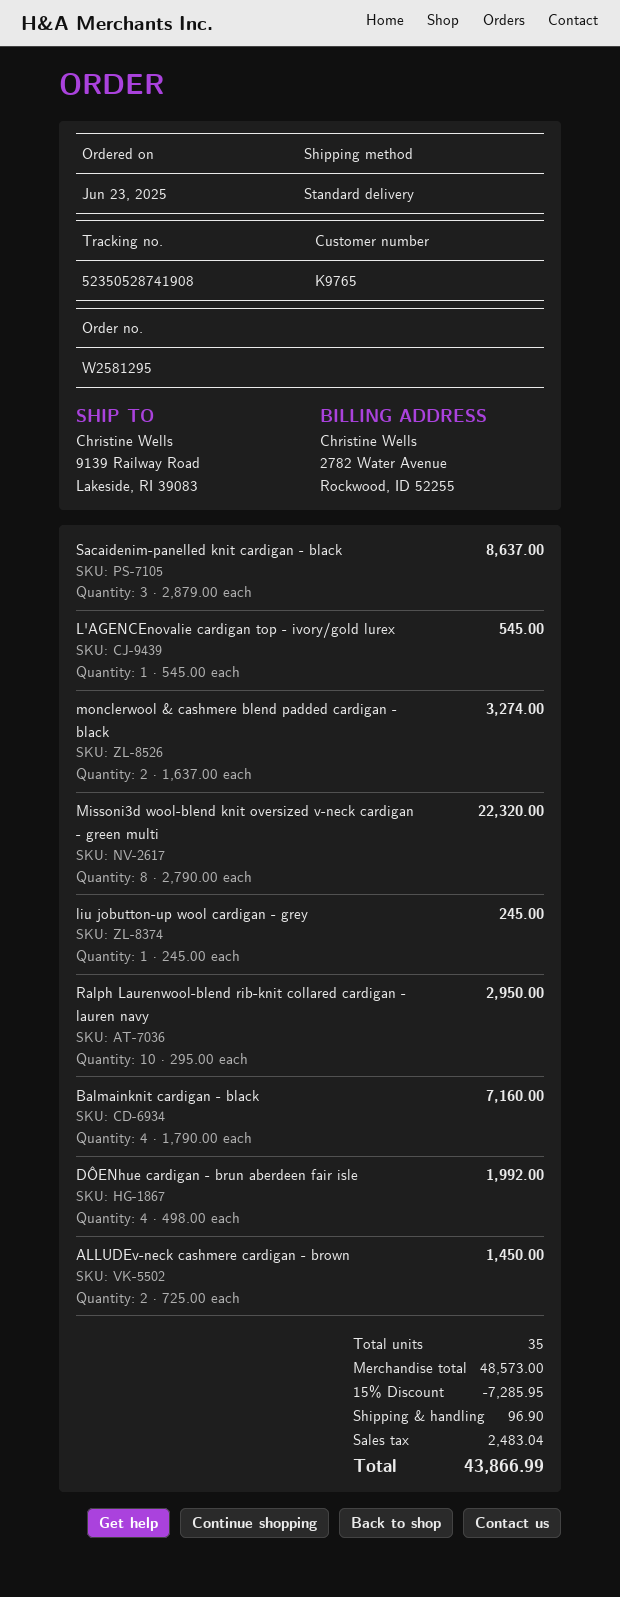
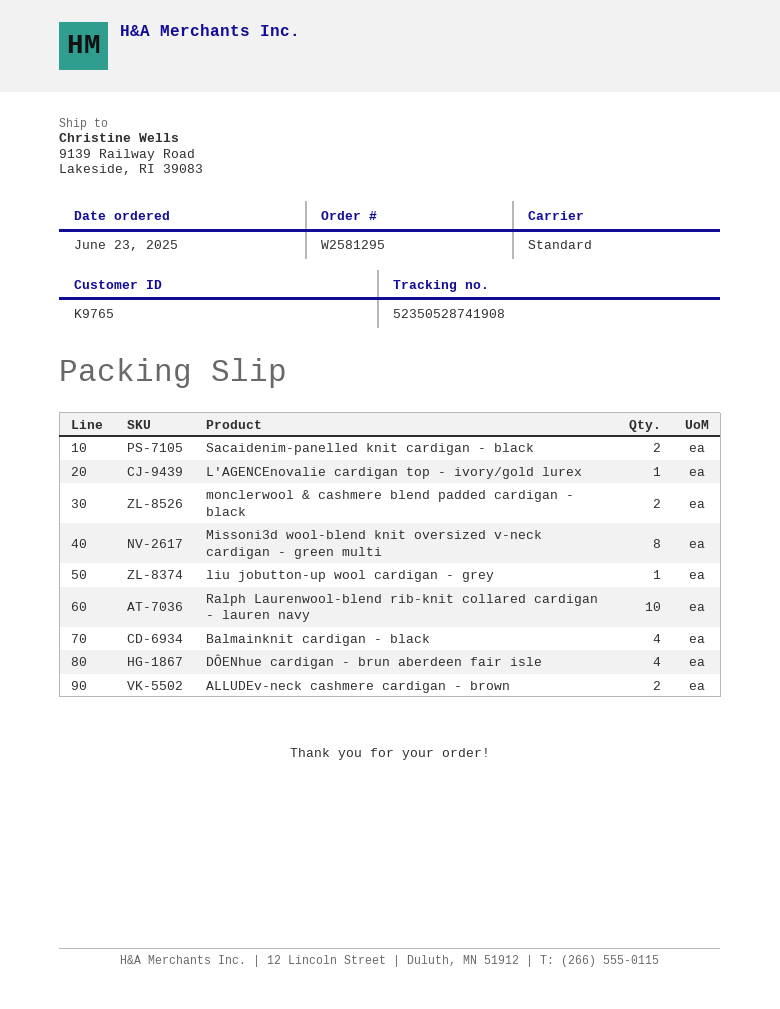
Sacaidenim-panelled knit cardigan - black: 3 -> 2

